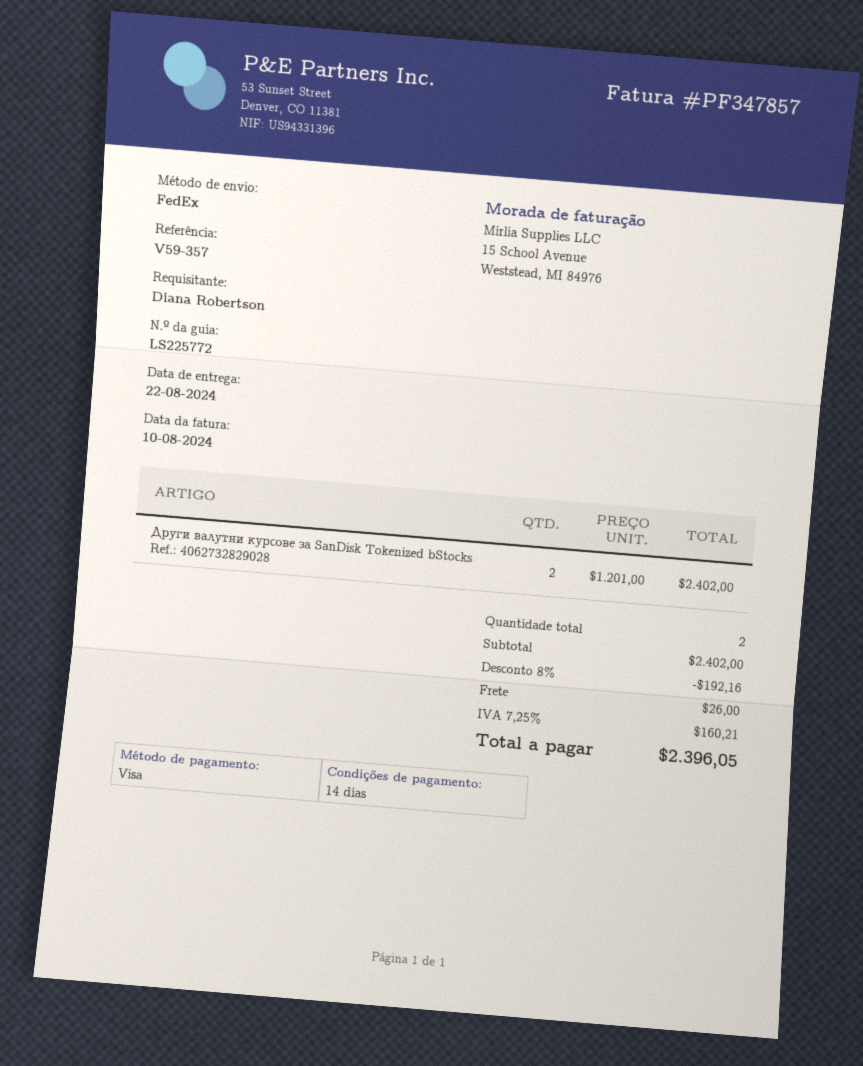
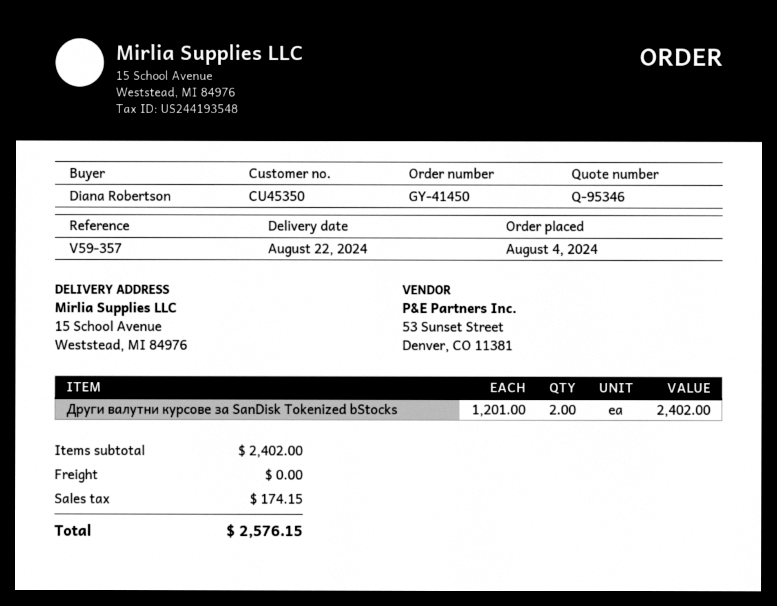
discount: 8% = 192.16 -> none
shipping: 26.00 -> 0.00
tax: 160.21 -> 174.15
total: 2396.05 -> 2576.15

